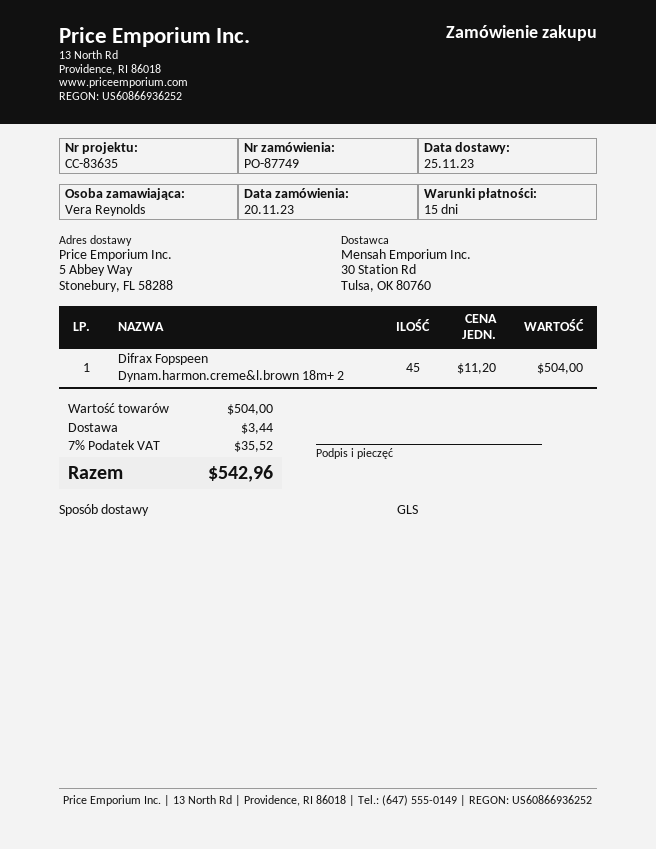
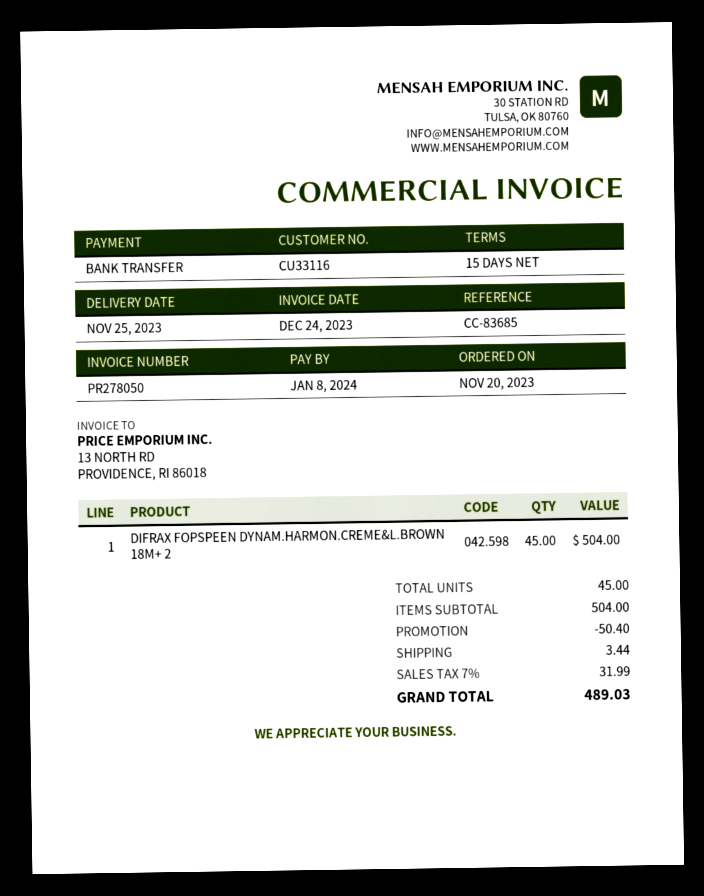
reference: CC-83635 -> CC-83685
discount: none -> 50.40
tax: 7% = 35.52 -> 7% = 31.99
total: 542.96 -> 489.03

